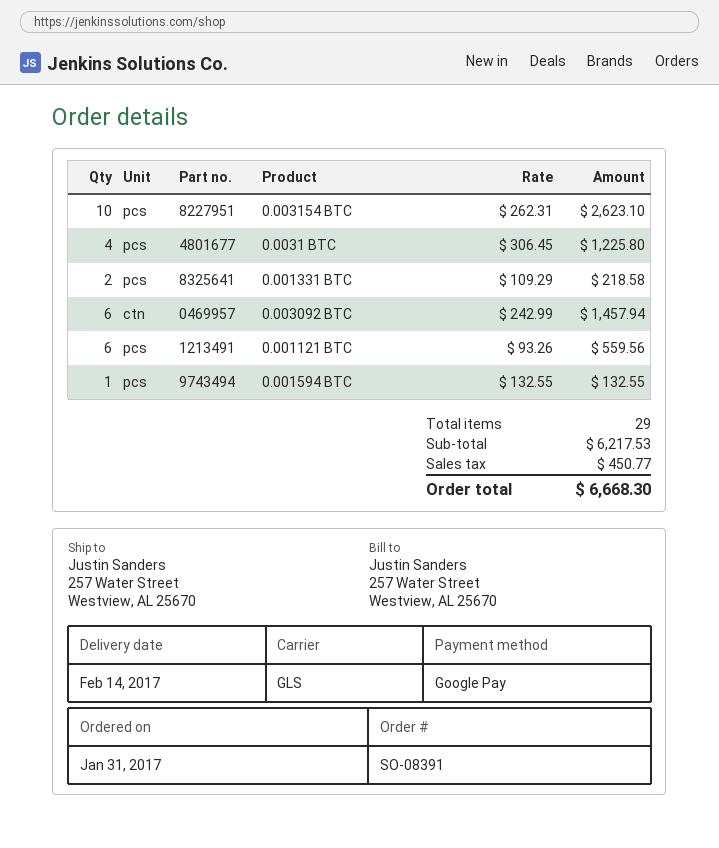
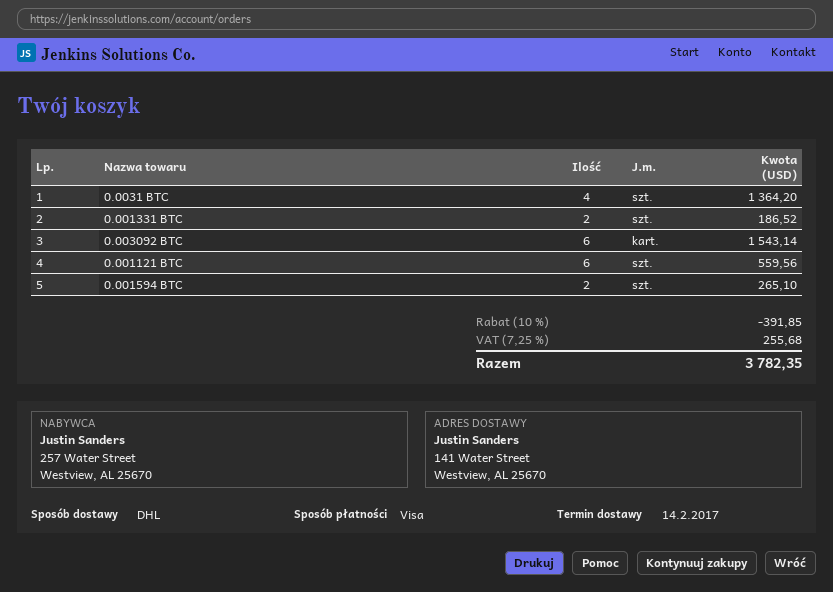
payment method: Google Pay -> Visa
shipping method: GLS -> DHL
ship to: 257 Water Street, Westview, AL 25670 -> 141 Water Street, Westview, AL 25670
0.003154 BTC: 10 for 2623.10 -> none
0.0031 BTC: 4 for 1225.80 -> 4 for 1364.20
0.001331 BTC: 2 for 218.58 -> 2 for 186.52
0.003092 BTC: 6 for 1457.94 -> 6 for 1543.14
0.001594 BTC: 1 for 132.55 -> 2 for 265.10
discount: none -> 10% = 391.85
tax: 450.77 -> 255.68
total: 6668.30 -> 3782.35

